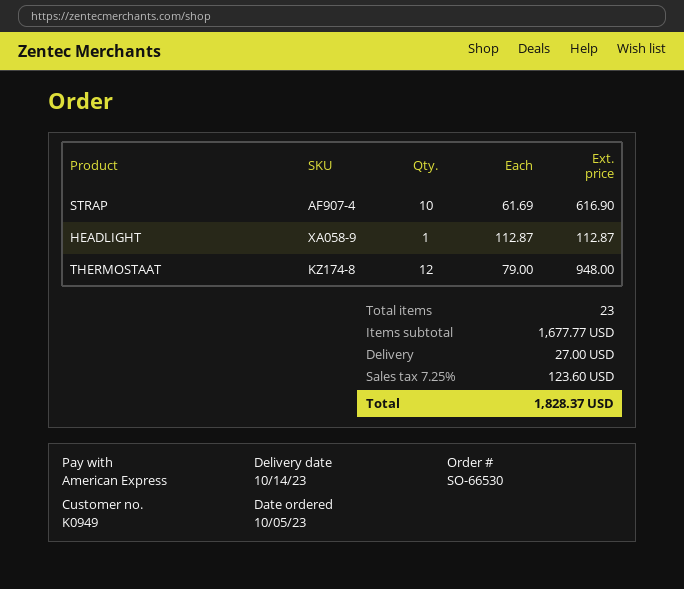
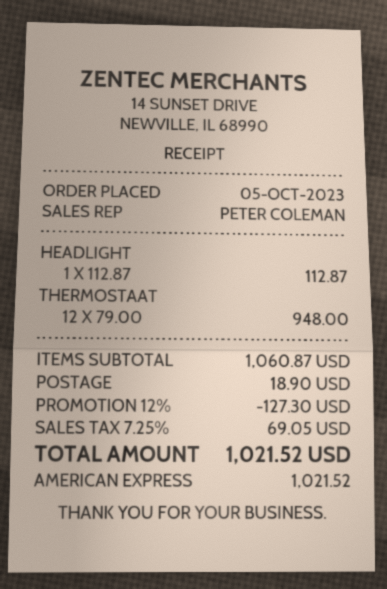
STRAP: 10 x 61.69 = 616.90 -> none
subtotal: 1677.77 -> 1060.87
discount: none -> 12% = 127.30
shipping: 27.00 -> 18.90
tax: 7.25% = 123.60 -> 7.25% = 69.05
total: 1828.37 -> 1021.52

